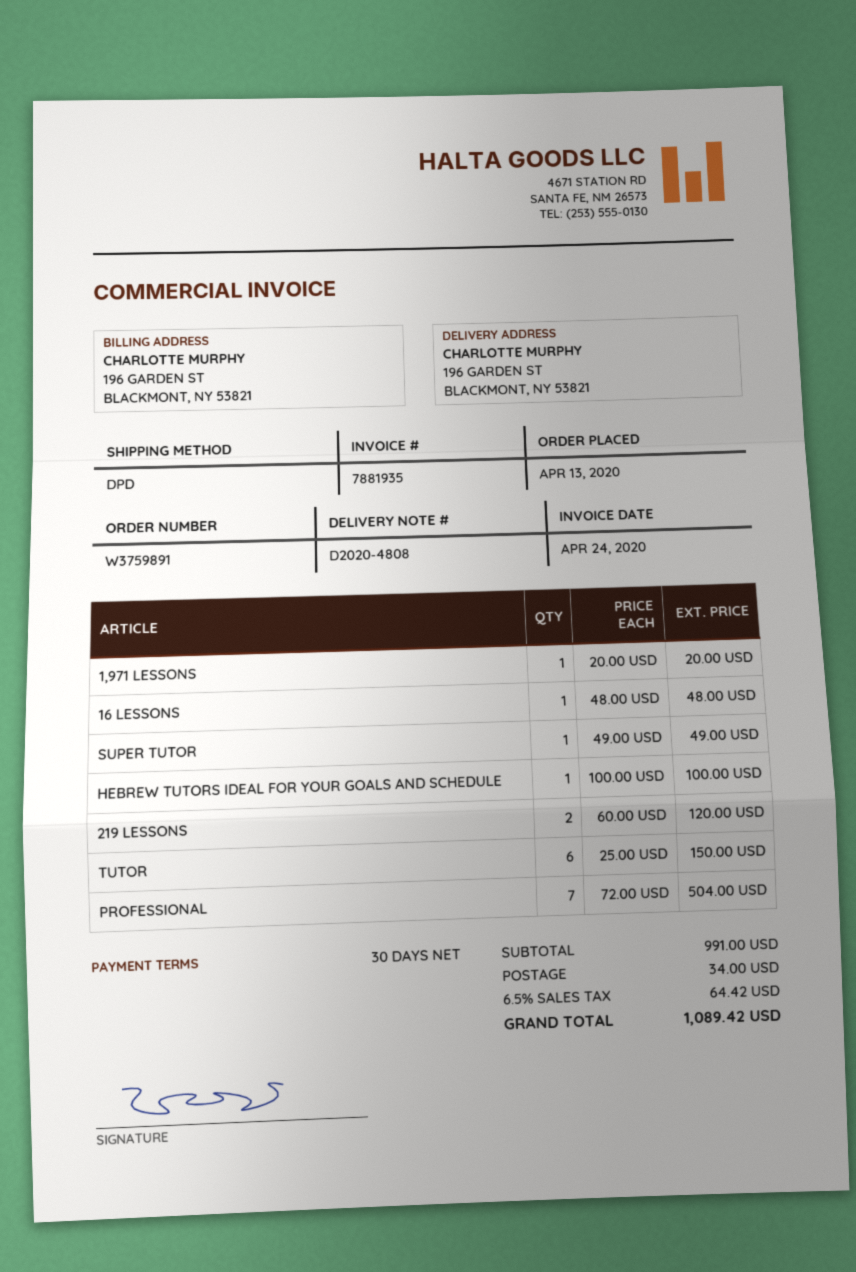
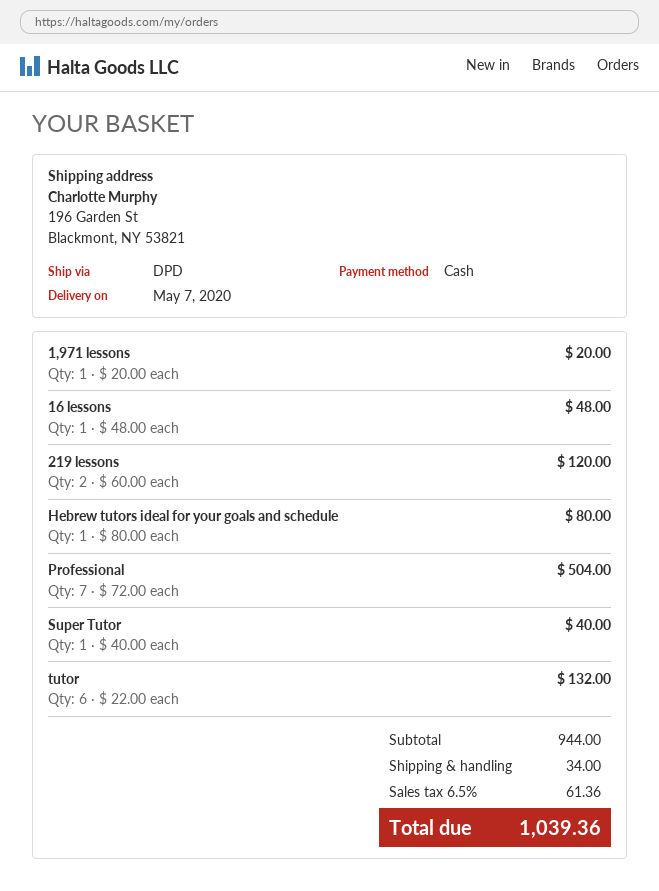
SUPER TUTOR: 1 x 49.00 = 49.00 -> 1 x 40.00 = 40.00
HEBREW TUTORS IDEAL FOR YOUR GOALS AND SCHEDULE: 1 x 100.00 = 100.00 -> 1 x 80.00 = 80.00
TUTOR: 6 x 25.00 = 150.00 -> 6 x 22.00 = 132.00
subtotal: 991.00 -> 944.00
tax: 6.5% = 64.42 -> 6.5% = 61.36
total: 1089.42 -> 1039.36

